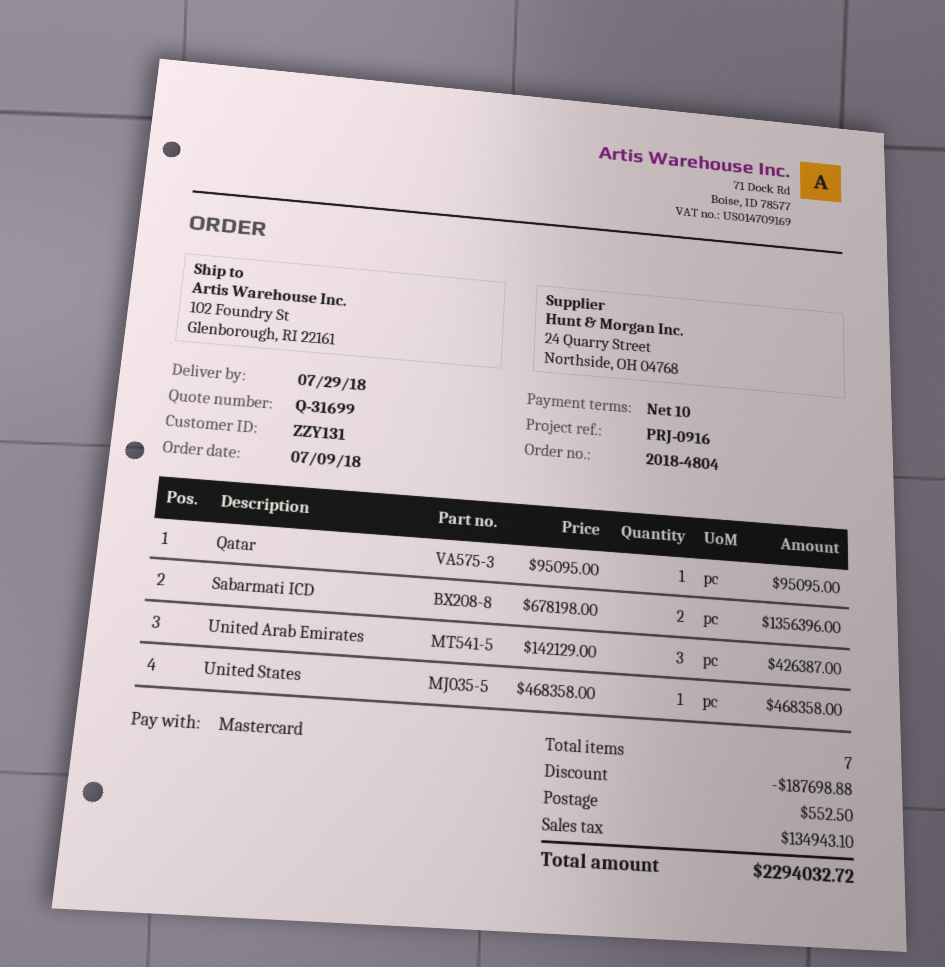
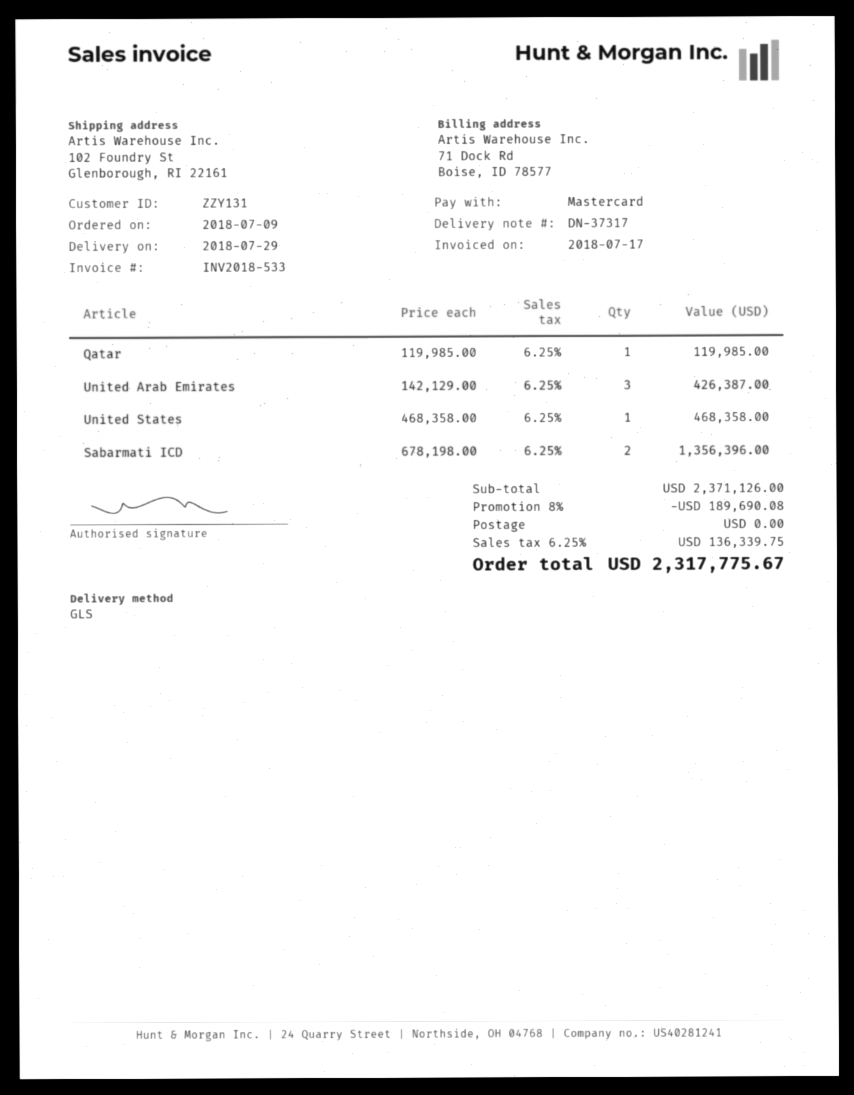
Qatar: 1 x 95095.00 = 95095.00 -> 1 x 119985.00 = 119985.00
discount: 187698.88 -> 189690.08
shipping: 552.50 -> 0.00
tax: 134943.10 -> 136339.75
total: 2294032.72 -> 2317775.67

